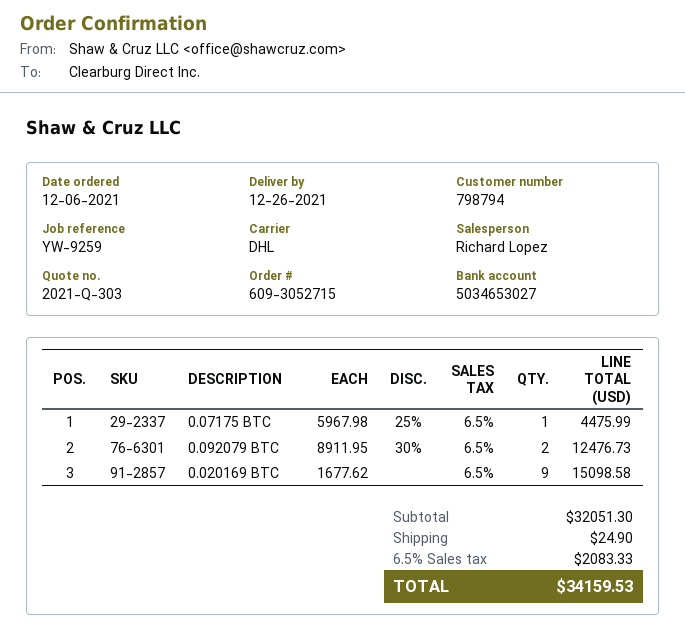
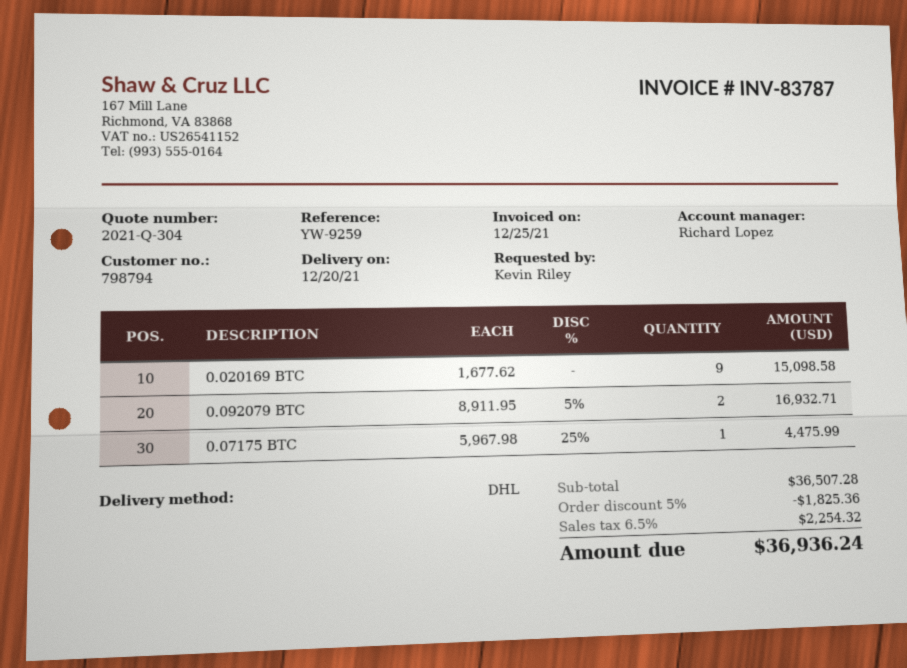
quote number: 2021-Q-303 -> 2021-Q-304
delivery date: 2021-12-26 -> 2021-12-20
0.092079 BTC: 2 x 8911.95 - 30% = 12476.73 -> 2 x 8911.95 - 5% = 16932.71
subtotal: 32051.30 -> 36507.28
discount: none -> 5% = 1825.36
shipping: 24.90 -> none
tax: 6.5% = 2083.33 -> 6.5% = 2254.32
total: 34159.53 -> 36936.24

